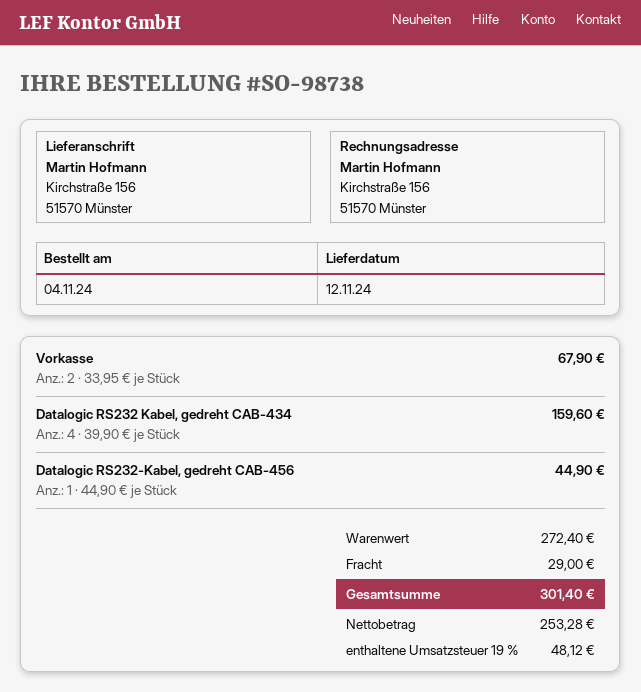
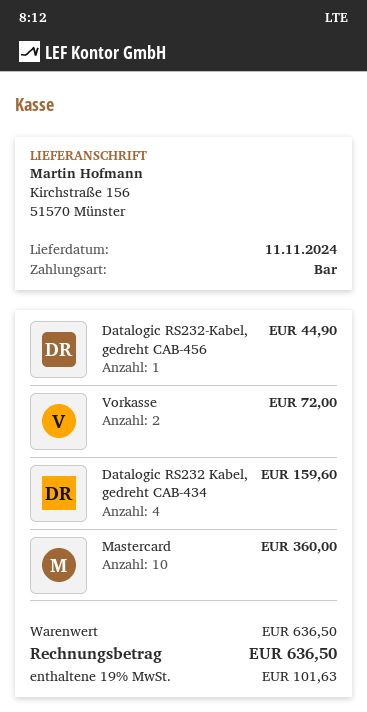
delivery date: 2024-11-12 -> 2024-11-11
Vorkasse: 2 for 67.90 -> 2 for 72.00
Mastercard: none -> 10 for 360.00
subtotal: 272.40 -> 636.50
shipping: 29.00 -> none
tax: 19% = 48.12 -> 19% = 101.63
total: 301.40 -> 636.50

